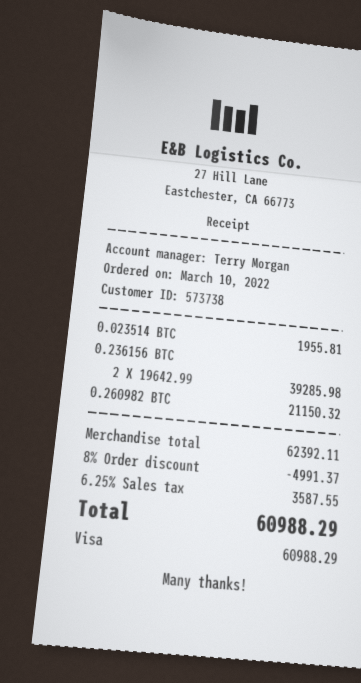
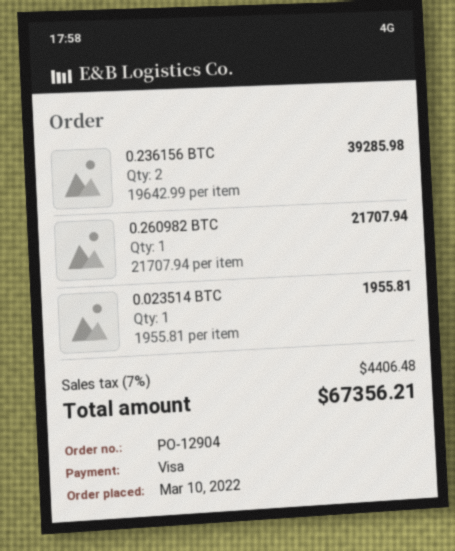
0.260982 BTC: 1 x 21150.32 = 21150.32 -> 1 x 21707.94 = 21707.94
discount: 8% = 4991.37 -> none
tax: 6.25% = 3587.55 -> 7% = 4406.48
total: 60988.29 -> 67356.21

